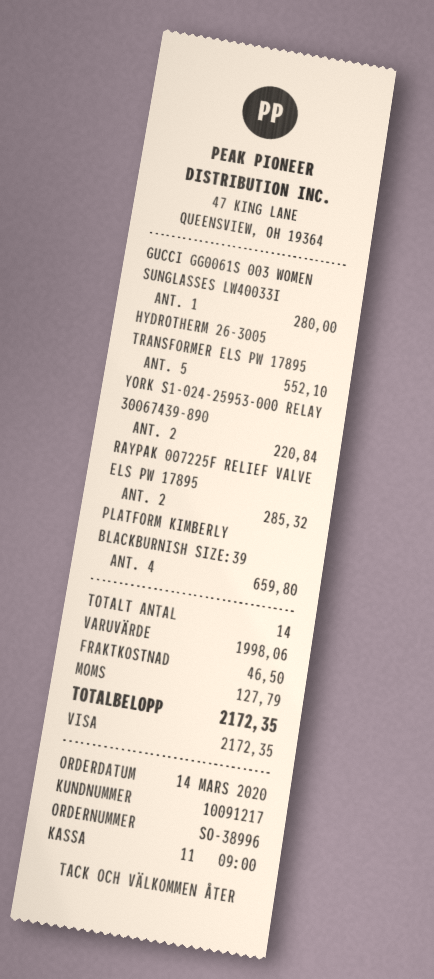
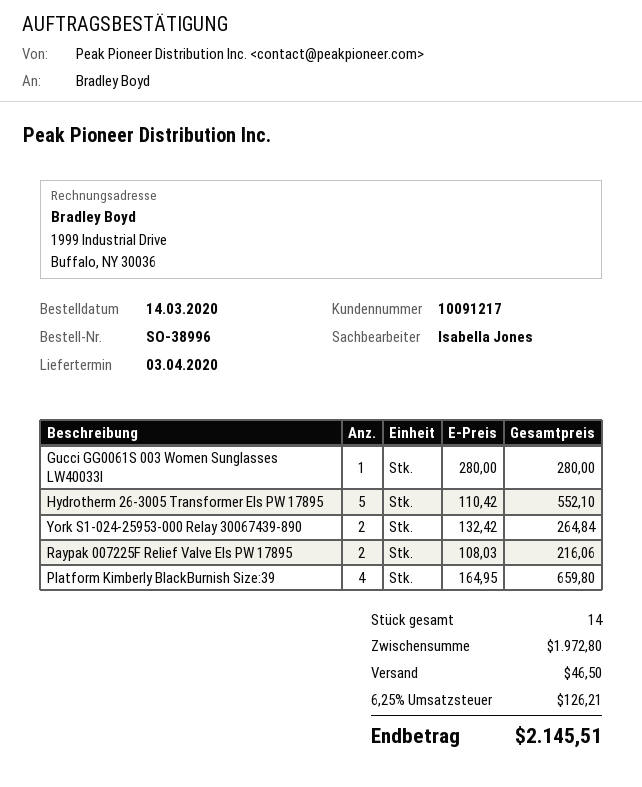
YORK S1-024-25953-000 RELAY 30067439-890: 2 for 220.84 -> 2 for 264.84
RAYPAK 007225F RELIEF VALVE ELS PW 17895: 2 for 285.32 -> 2 for 216.06
subtotal: 1998.06 -> 1972.80
tax: 127.79 -> 126.21
total: 2172.35 -> 2145.51

